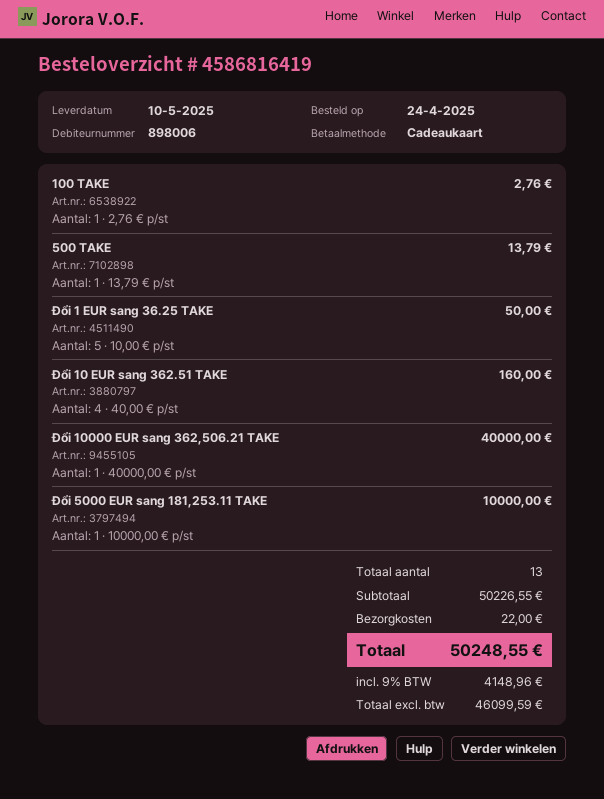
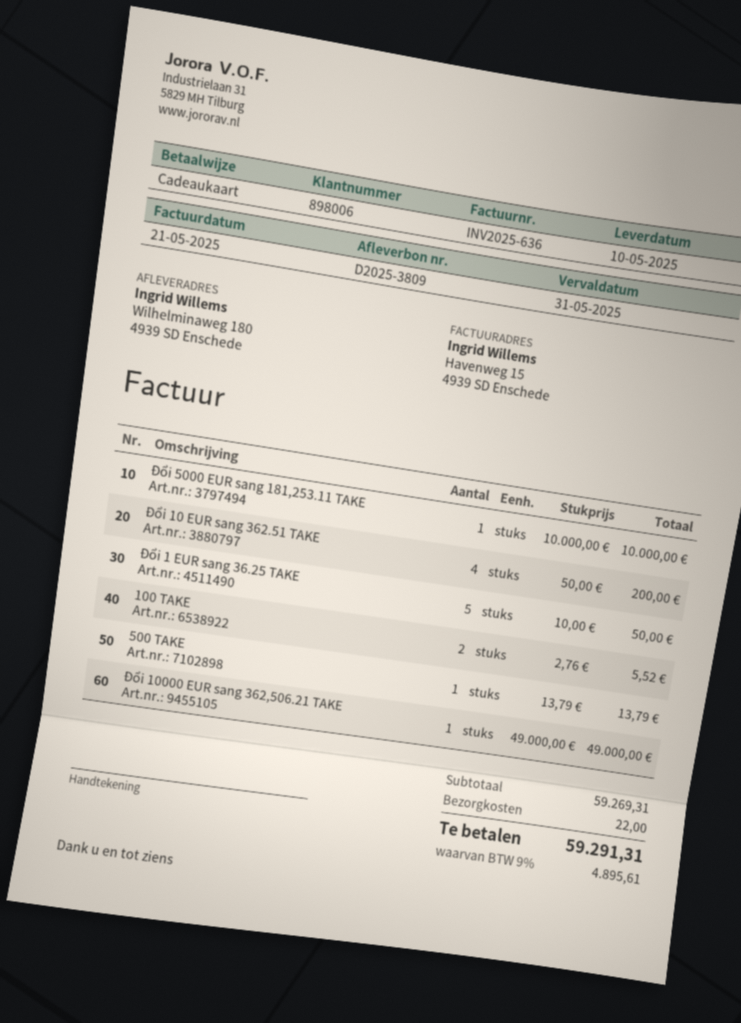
100 TAKE: 1 x 2.76 = 2.76 -> 2 x 2.76 = 5.52
Đổi 10 EUR sang 362.51 TAKE: 4 x 40.00 = 160.00 -> 4 x 50.00 = 200.00
Đổi 10000 EUR sang 362,506.21 TAKE: 1 x 40000.00 = 40000.00 -> 1 x 49000.00 = 49000.00
subtotal: 50226.55 -> 59269.31
tax: 9% = 4148.96 -> 9% = 4895.61
total: 50248.55 -> 59291.31

